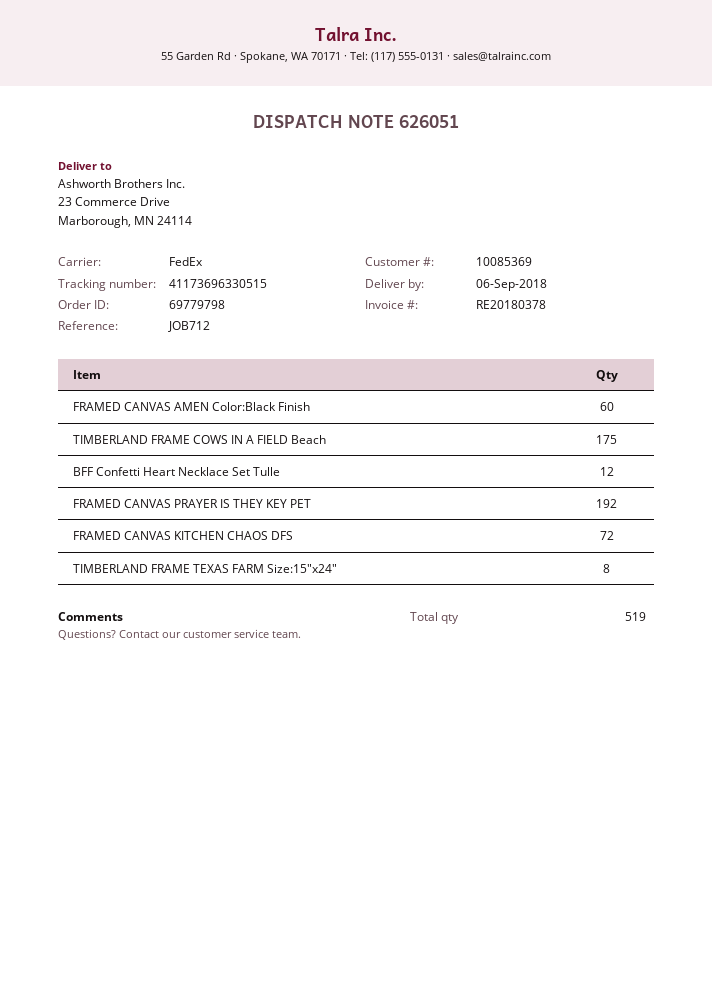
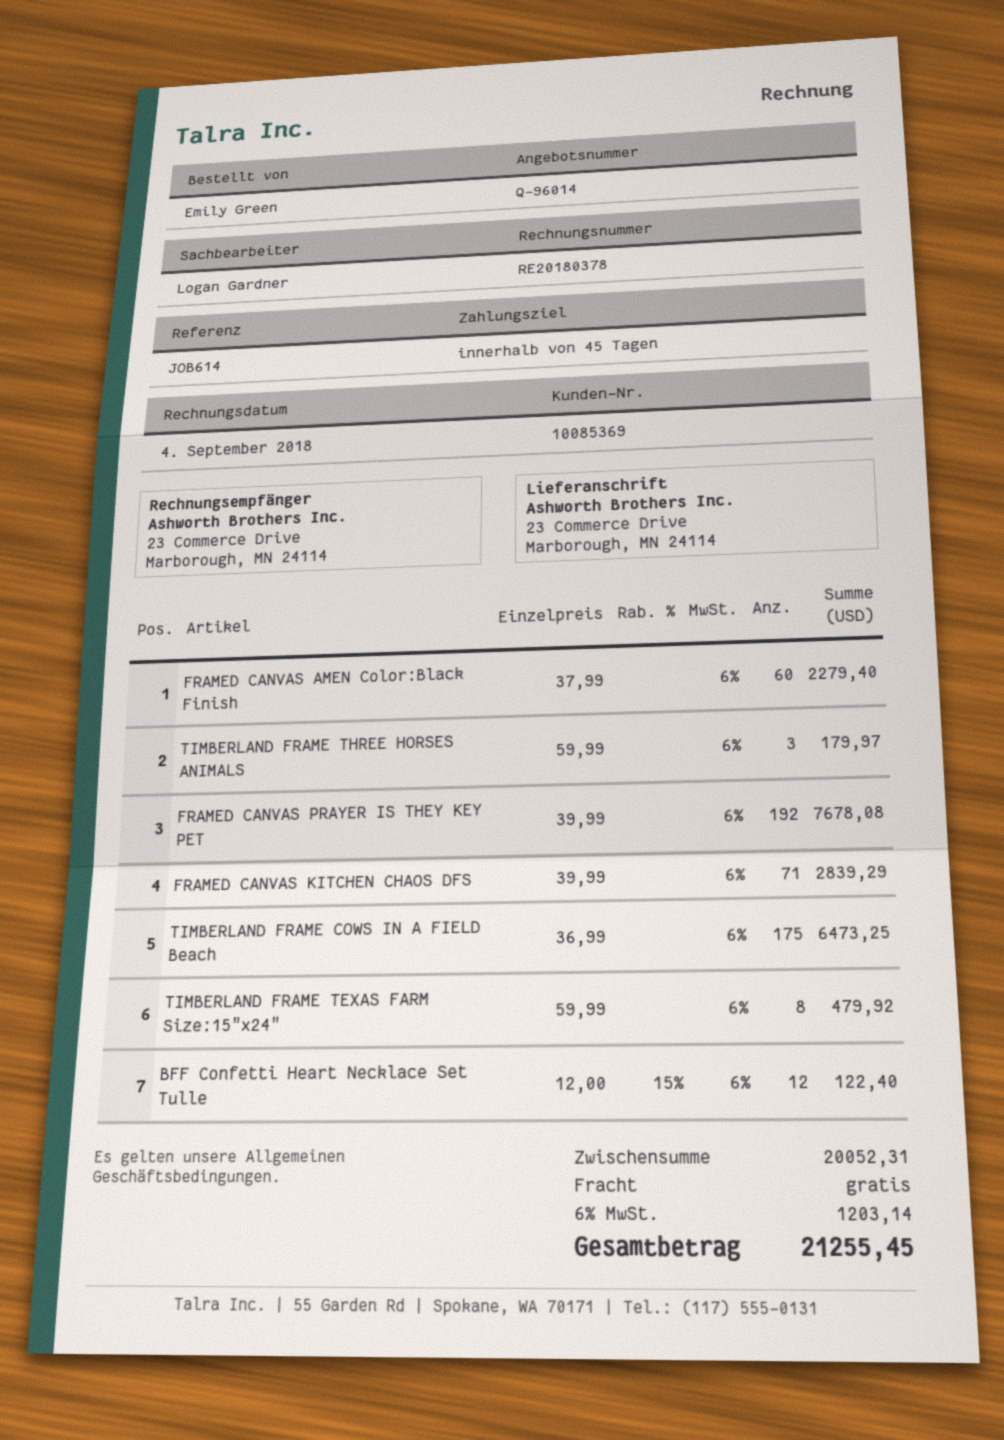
reference: JOB712 -> JOB614
FRAMED CANVAS KITCHEN CHAOS DFS: 72 -> 71
TIMBERLAND FRAME THREE HORSES ANIMALS: none -> 3

